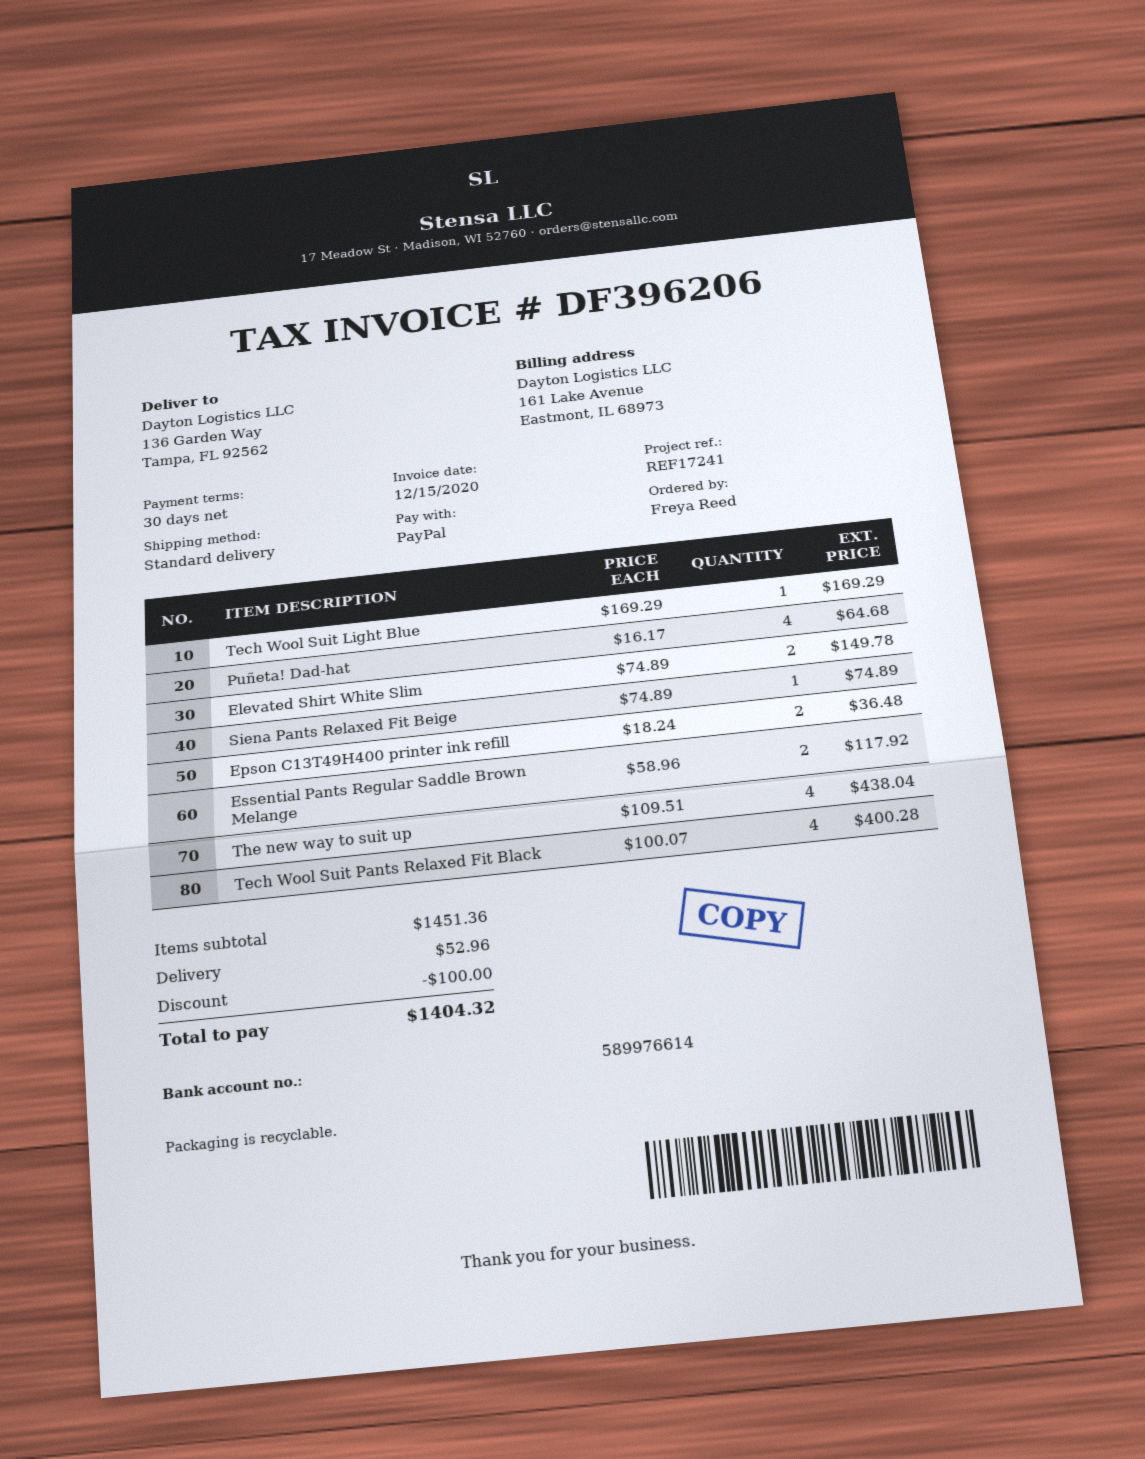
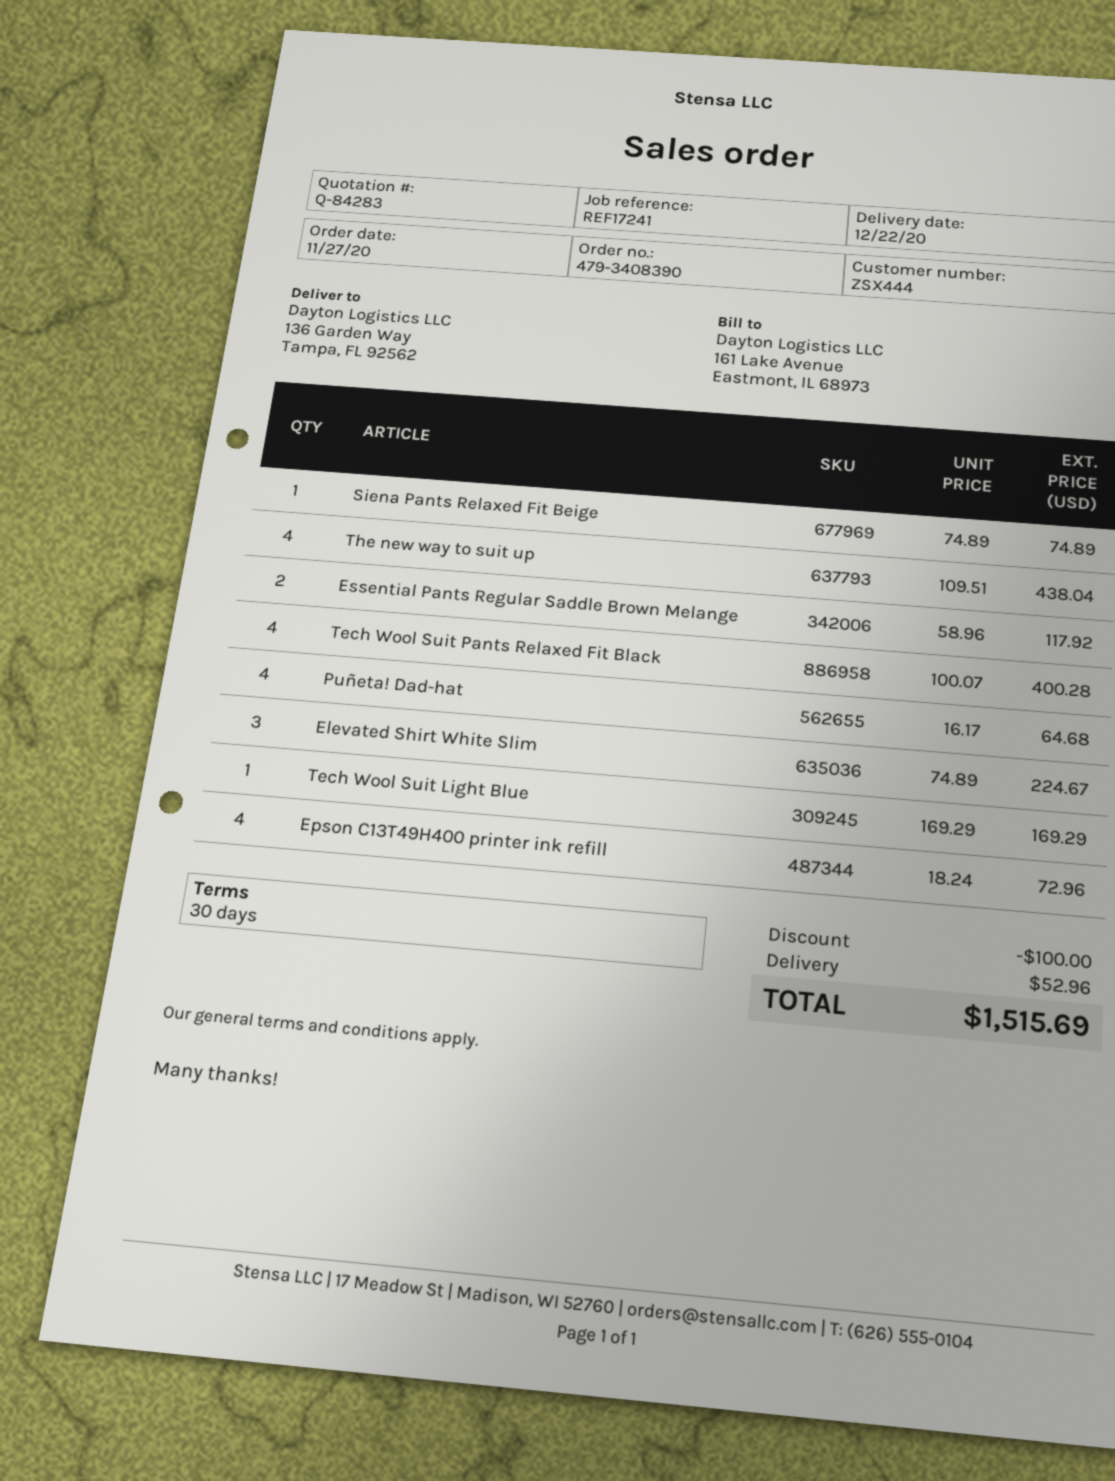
Elevated Shirt White Slim: 2 x 74.89 = 149.78 -> 3 x 74.89 = 224.67
Epson C13T49H400 printer ink refill: 2 x 18.24 = 36.48 -> 4 x 18.24 = 72.96
total: 1404.32 -> 1515.69

